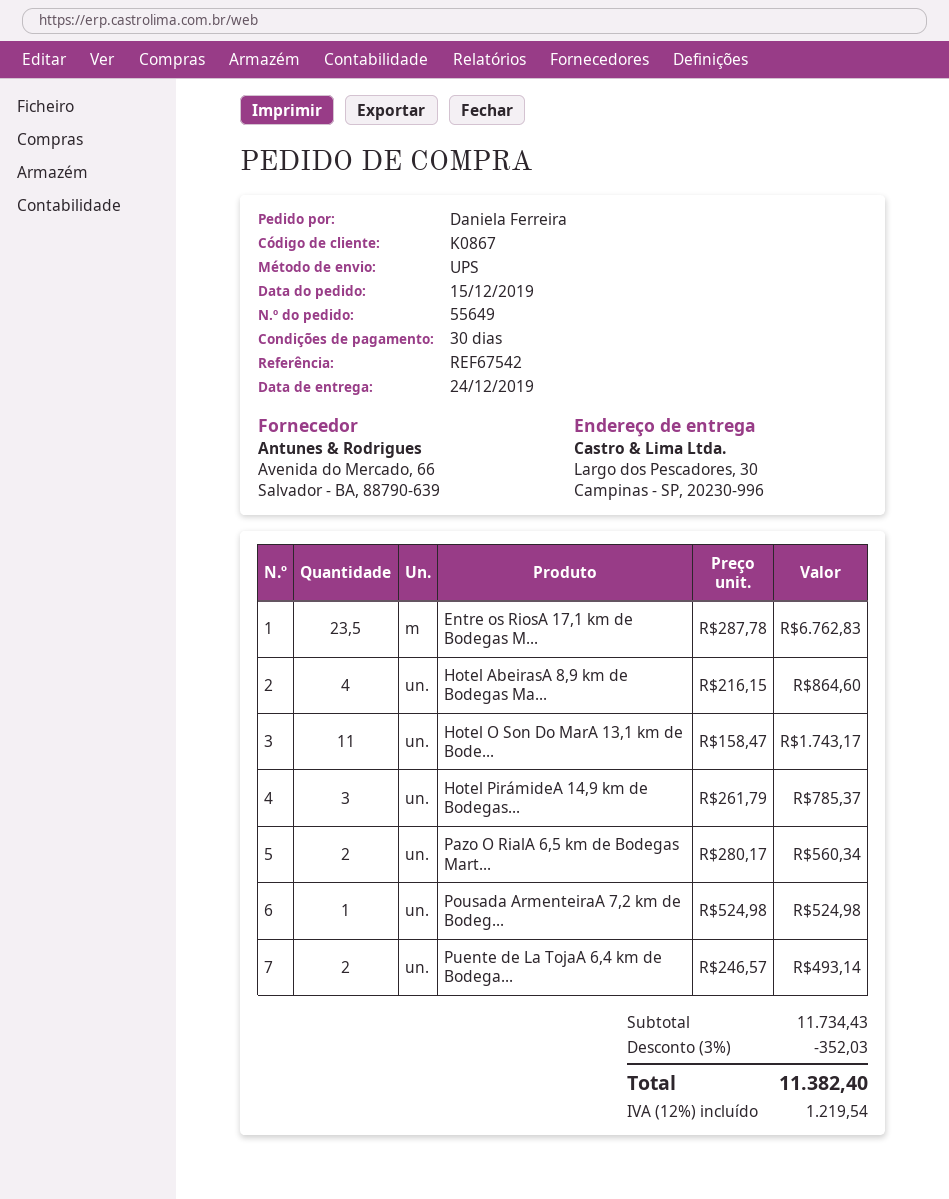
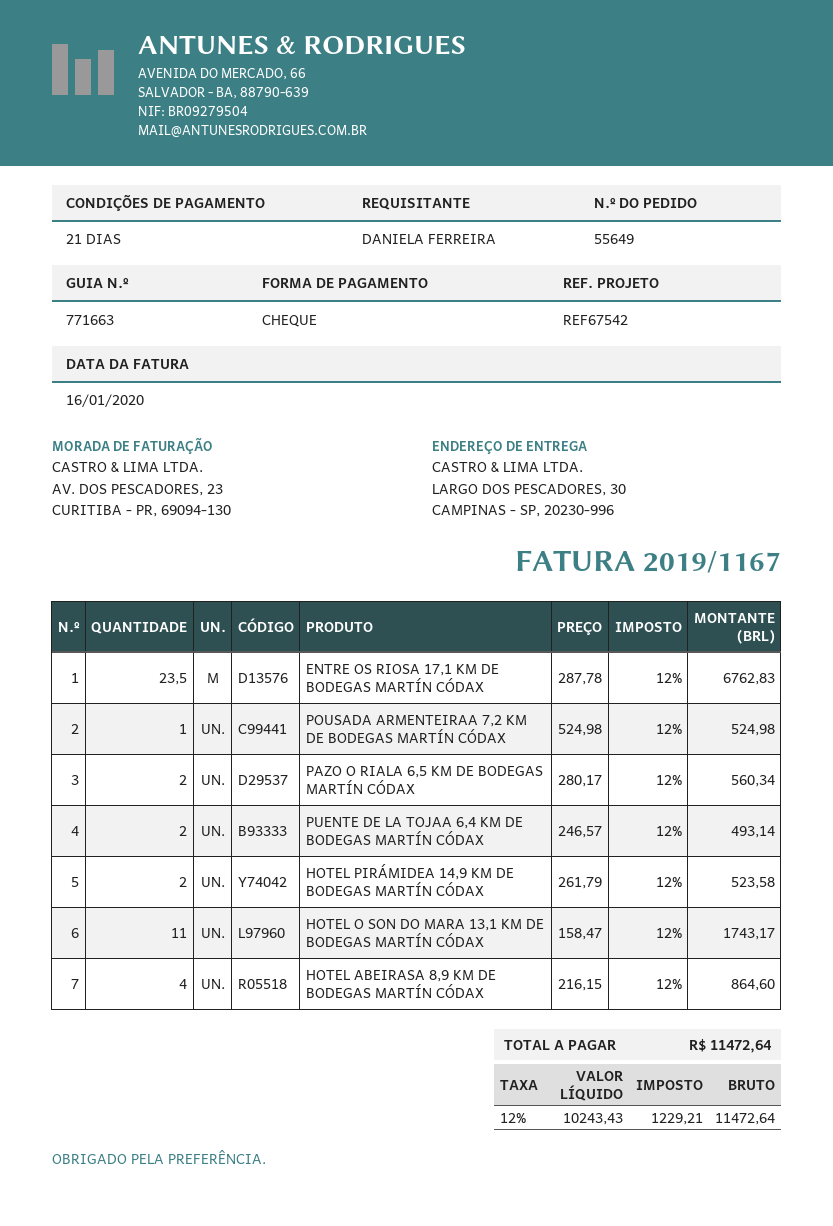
payment terms: 30 days -> 21 days
Hotel PirámideA 14,9 km de Bodegas...: 3 x 261.79 = 785.37 -> 2 x 261.79 = 523.58
discount: 3% = 352.03 -> none
tax: 12% = 1219.54 -> 12% = 1229.21
total: 11382.40 -> 11472.64

